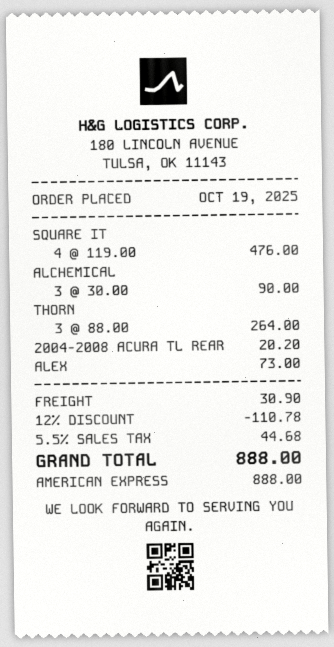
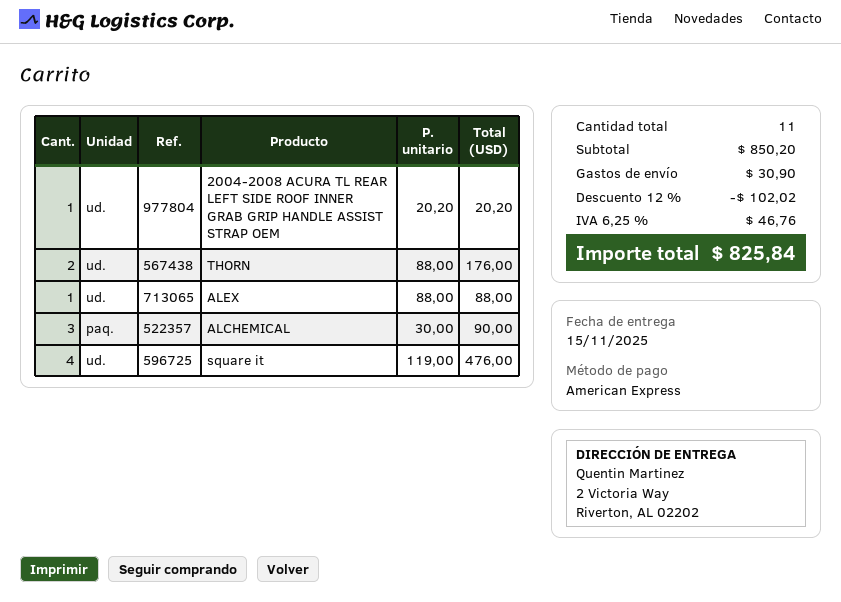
THORN: 3 x 88.00 = 264.00 -> 2 x 88.00 = 176.00
ALEX: 1 x 73.00 = 73.00 -> 1 x 88.00 = 88.00
discount: 12% = 110.78 -> 12% = 102.02
tax: 5.5% = 44.68 -> 6.25% = 46.76
total: 888.00 -> 825.84

